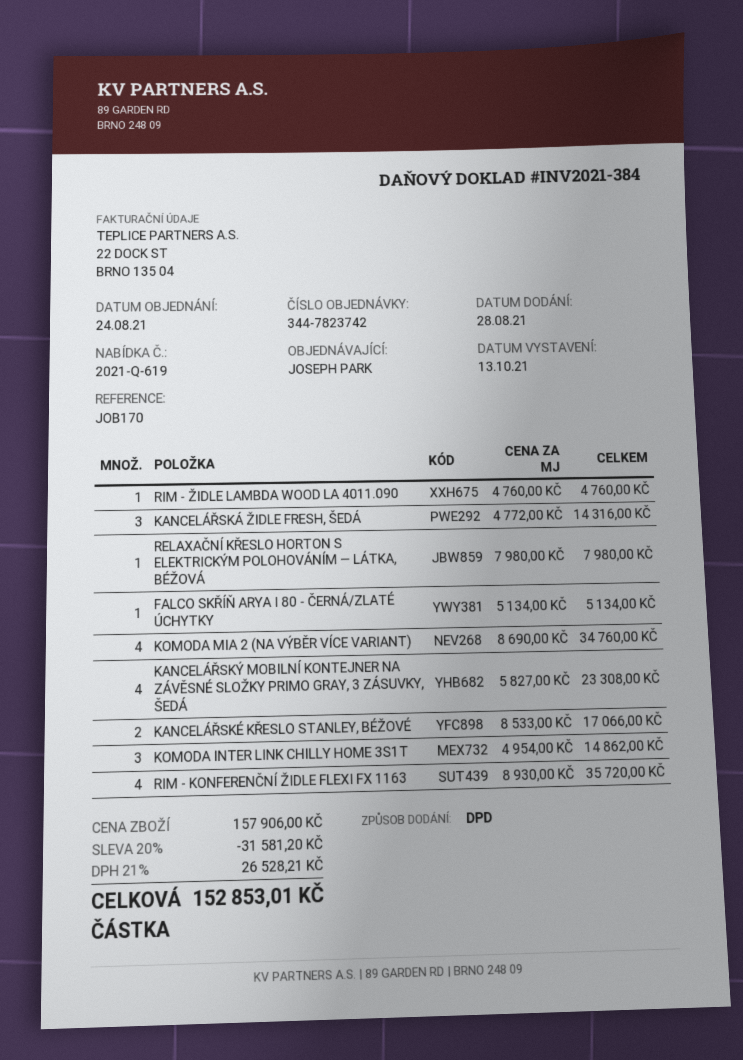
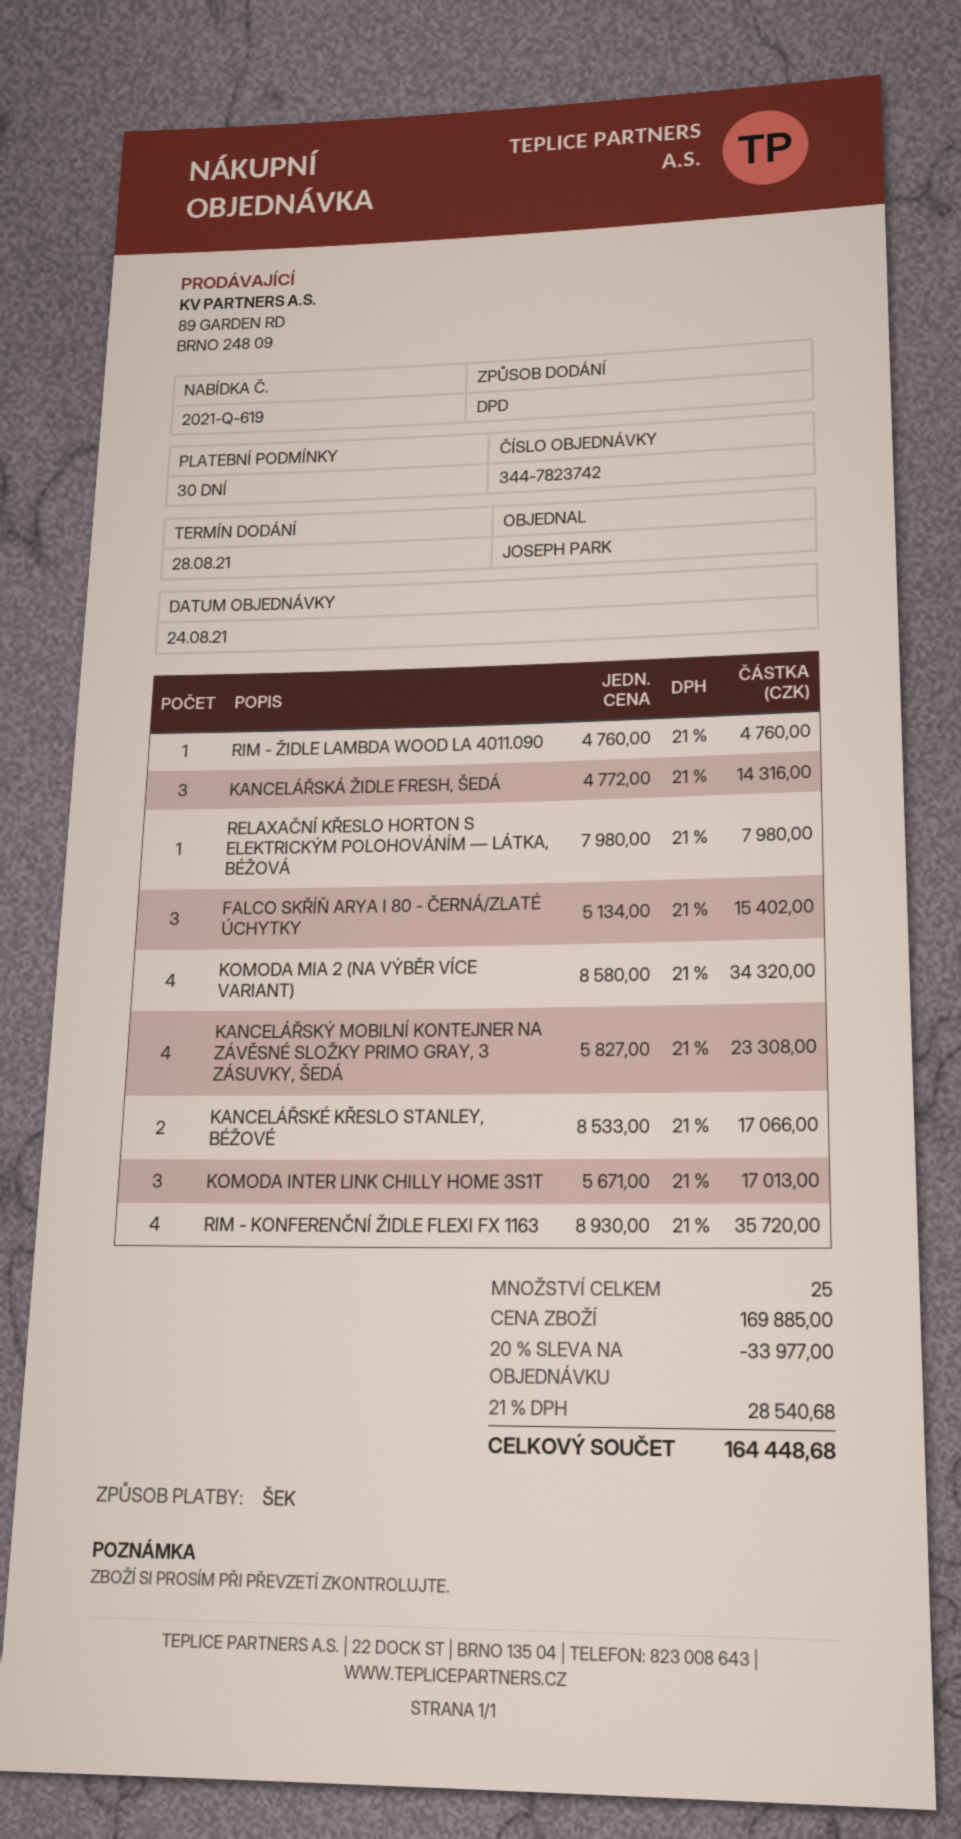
FALCO SKŘÍŇ ARYA I 80 - ČERNÁ/ZLATÉ ÚCHYTKY: 1 x 5134.00 = 5134.00 -> 3 x 5134.00 = 15402.00
KOMODA MIA 2 (NA VÝBĚR VÍCE VARIANT): 4 x 8690.00 = 34760.00 -> 4 x 8580.00 = 34320.00
KOMODA INTER LINK CHILLY HOME 3S1T: 3 x 4954.00 = 14862.00 -> 3 x 5671.00 = 17013.00
subtotal: 157906.00 -> 169885.00
discount: 20% = 31581.20 -> 20% = 33977.00
tax: 21% = 26528.21 -> 21% = 28540.68
total: 152853.01 -> 164448.68

